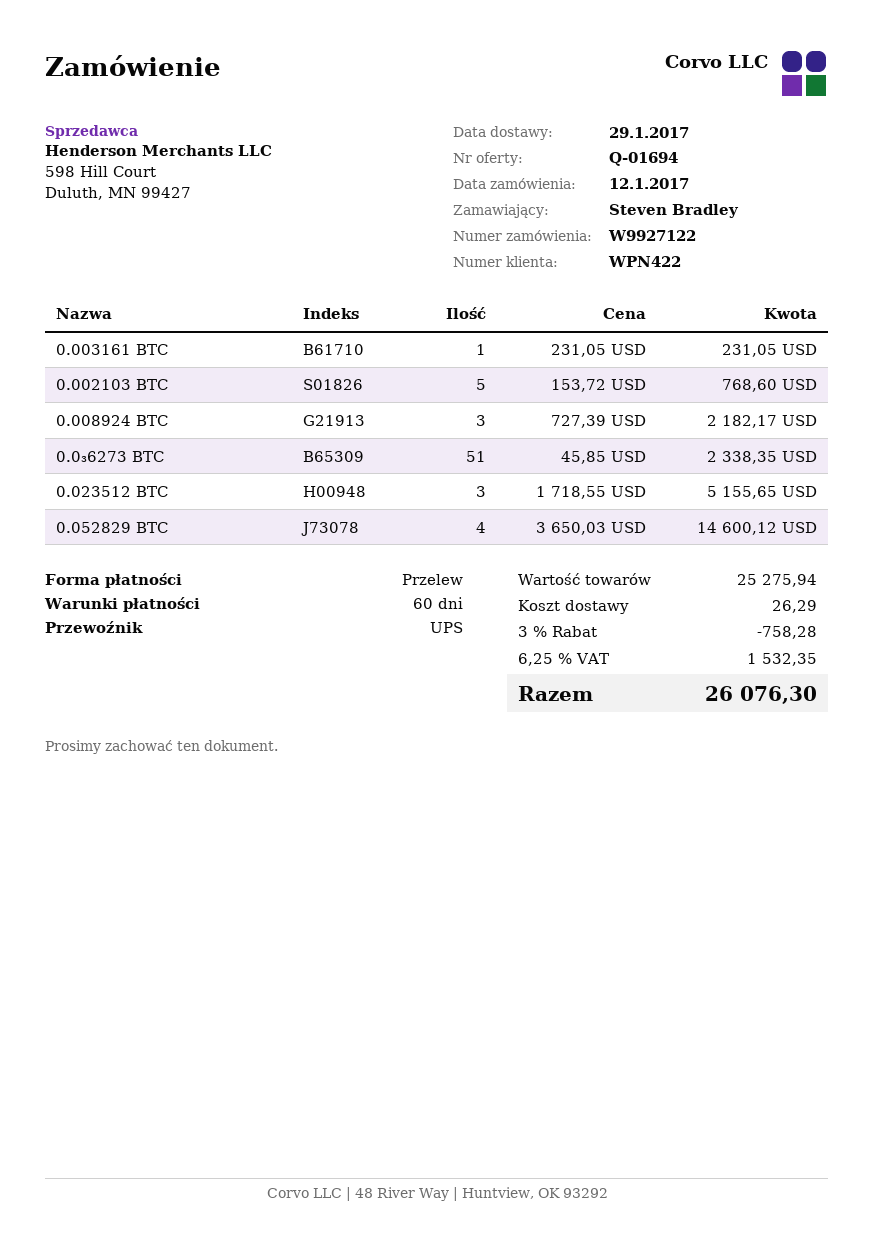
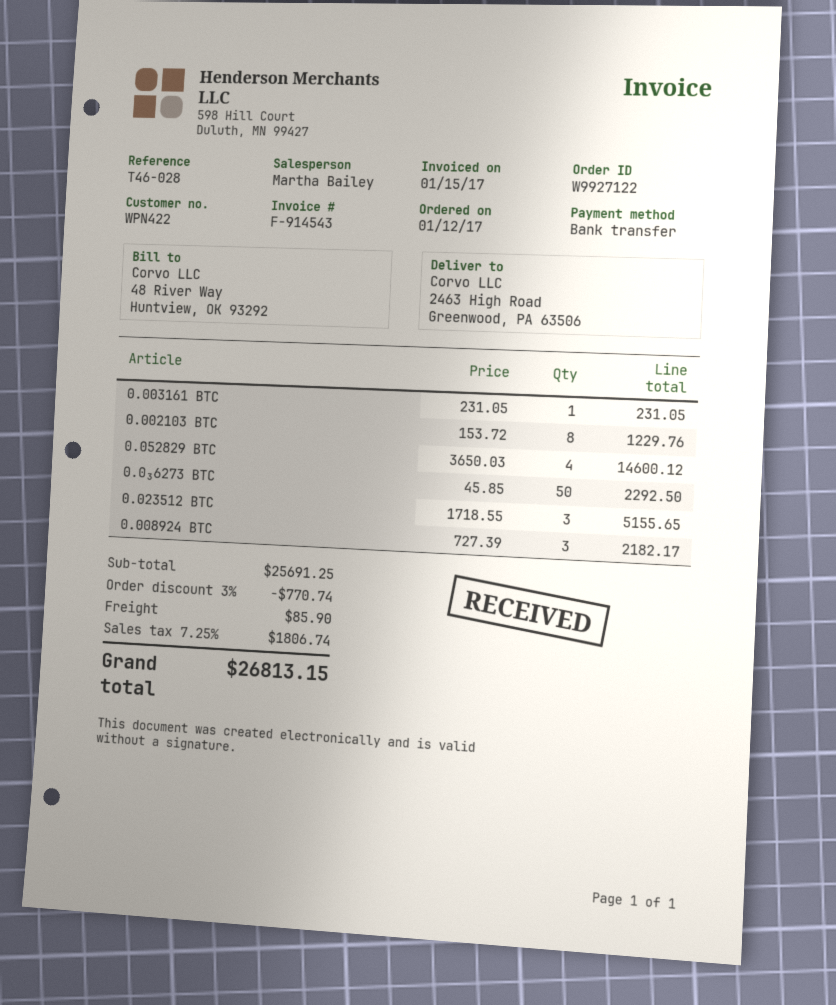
0.002103 BTC: 5 x 153.72 = 768.60 -> 8 x 153.72 = 1229.76
0.0₃6273 BTC: 51 x 45.85 = 2338.35 -> 50 x 45.85 = 2292.50
subtotal: 25275.94 -> 25691.25
discount: 3% = 758.28 -> 3% = 770.74
shipping: 26.29 -> 85.90
tax: 6.25% = 1532.35 -> 7.25% = 1806.74
total: 26076.30 -> 26813.15

